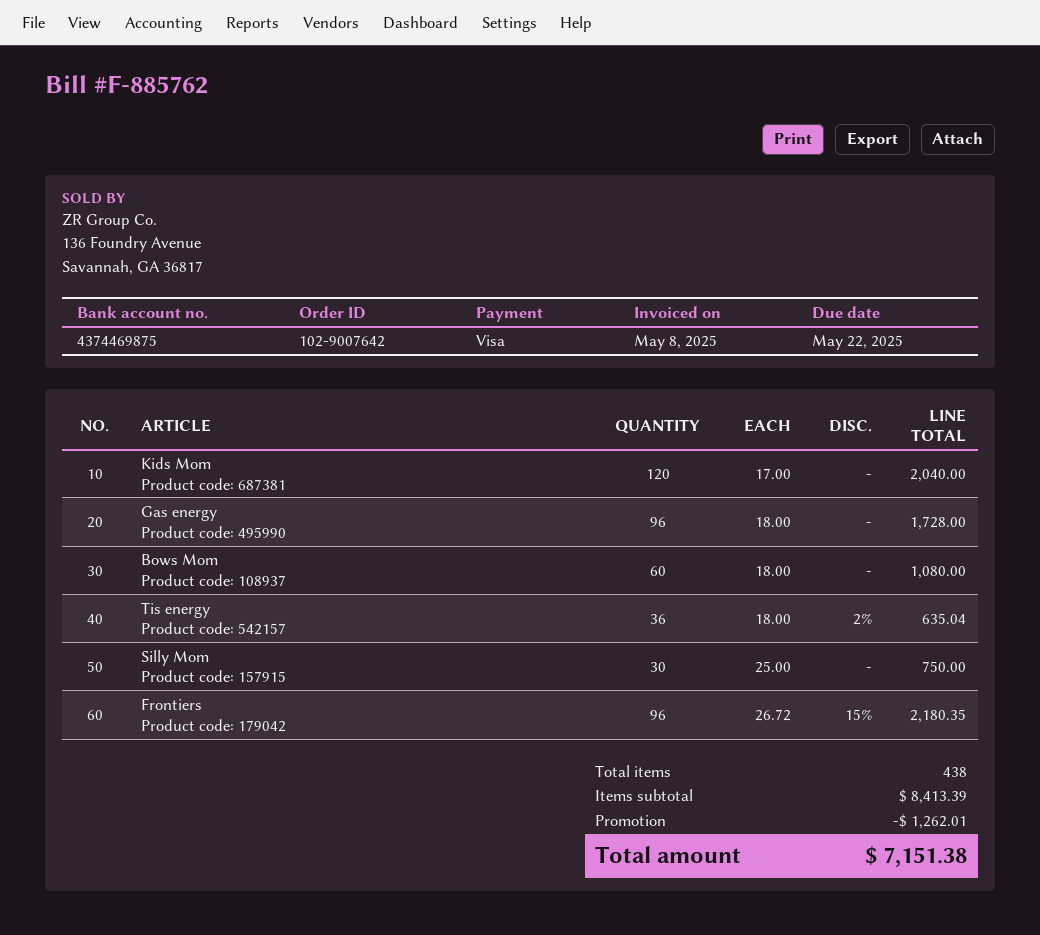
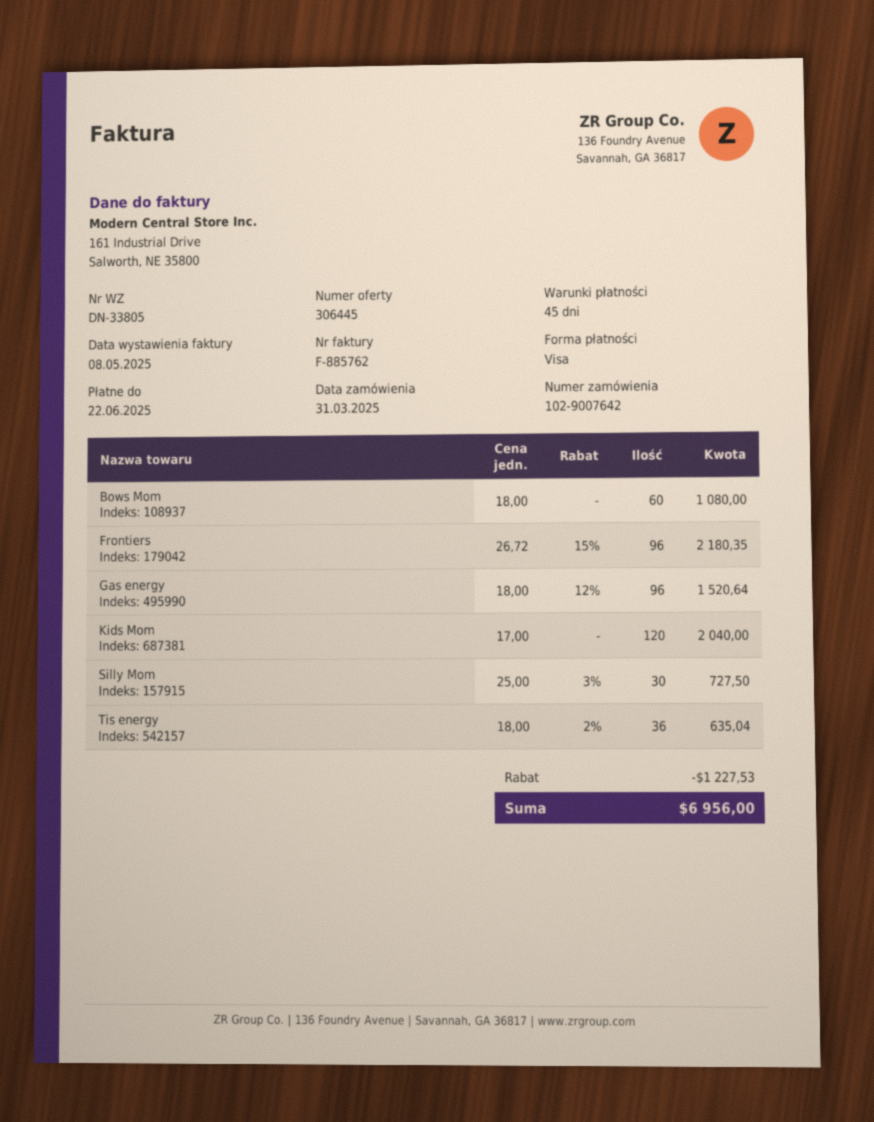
due date: 2025-05-22 -> 2025-06-22
Gas energy: 96 x 18.00 = 1728.00 -> 96 x 18.00 - 12% = 1520.64
Silly Mom: 30 x 25.00 = 750.00 -> 30 x 25.00 - 3% = 727.50
discount: 1262.01 -> 1227.53
total: 7151.38 -> 6956.00

